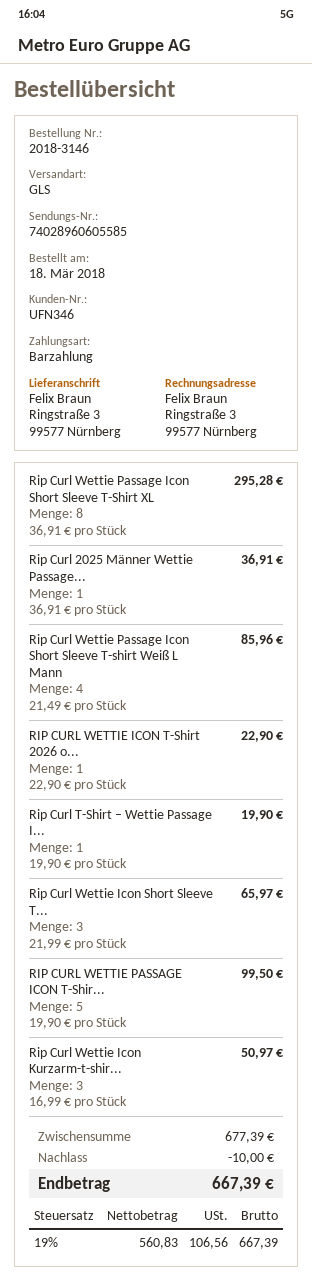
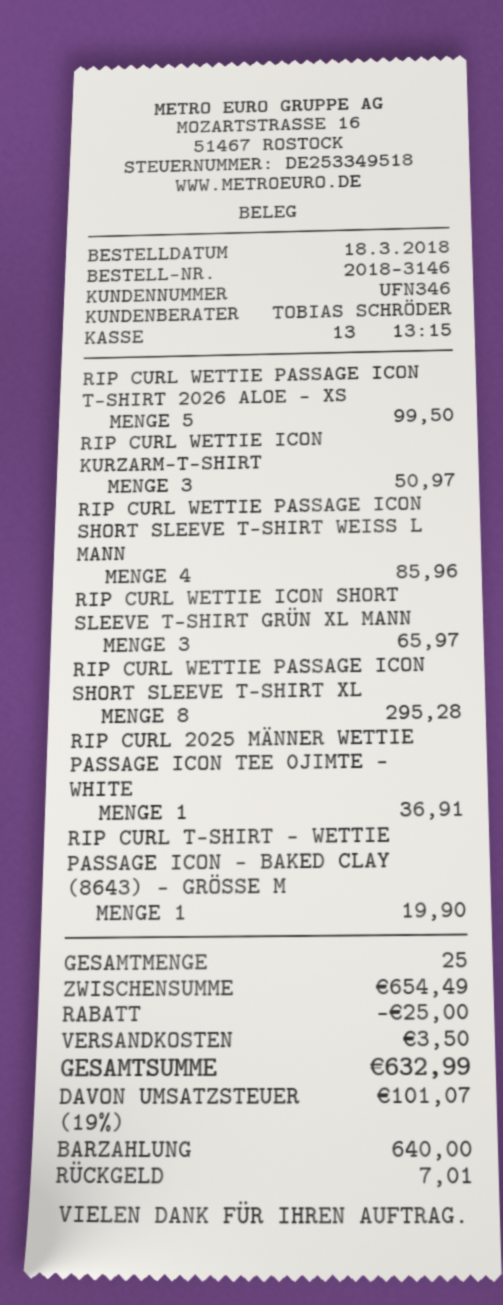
RIP CURL WETTIE ICON T-Shirt 2026 o...: 1 for 22.90 -> none
subtotal: 677.39 -> 654.49
discount: 10.00 -> 25.00
shipping: none -> 3.50
tax: 19% = 106.56 -> 19% = 101.07
total: 667.39 -> 632.99

